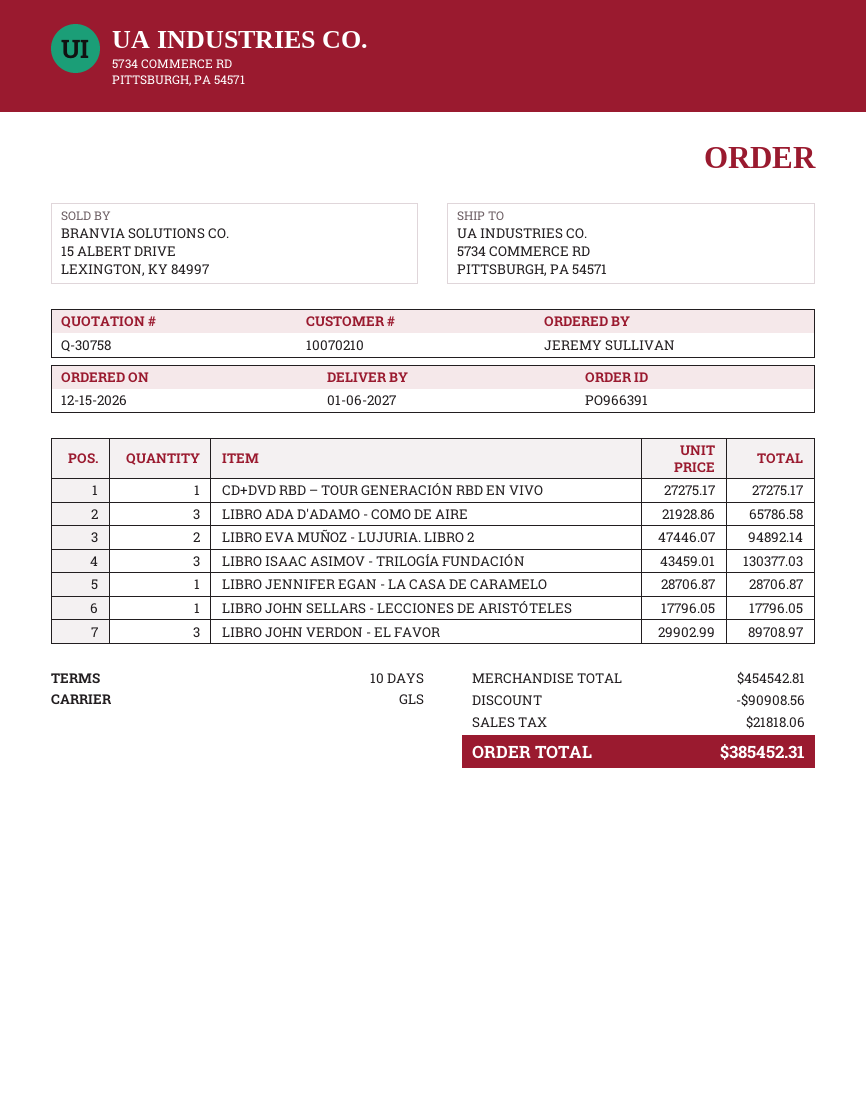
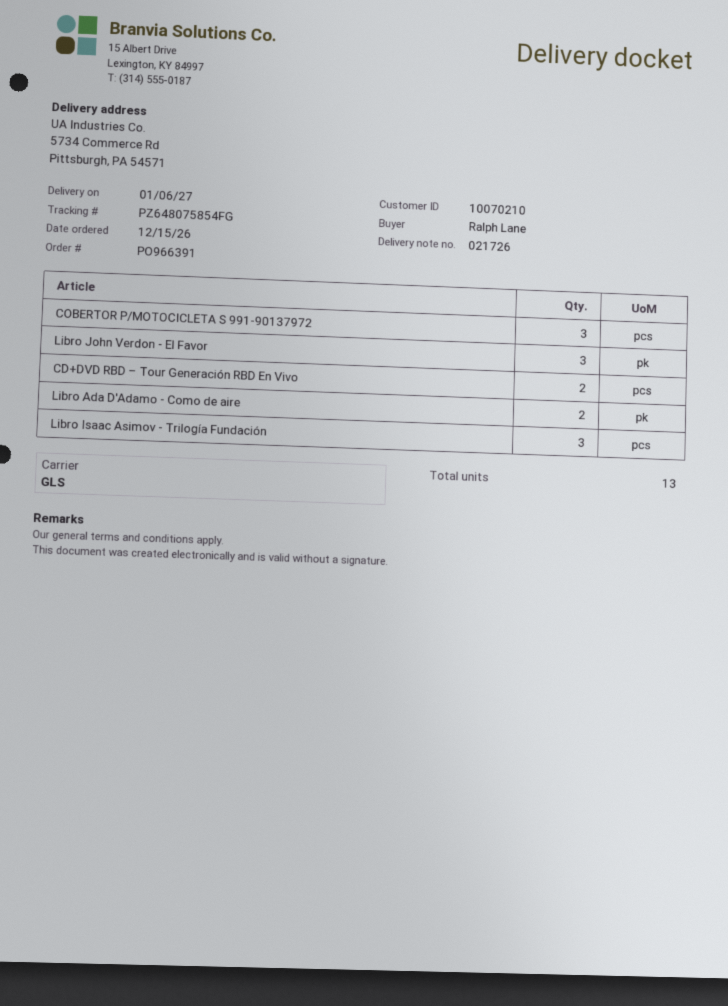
ordered by: JEREMY SULLIVAN -> Ralph Lane
CD+DVD RBD – TOUR GENERACIÓN RBD EN VIVO: 1 -> 2
LIBRO ADA D'ADAMO - COMO DE AIRE: 3 -> 2
LIBRO EVA MUÑOZ - LUJURIA. LIBRO 2: 2 -> none
LIBRO JENNIFER EGAN - LA CASA DE CARAMELO: 1 -> none
LIBRO JOHN SELLARS - LECCIONES DE ARISTÓTELES: 1 -> none
COBERTOR P/MOTOCICLETA S 991-90137972: none -> 3

